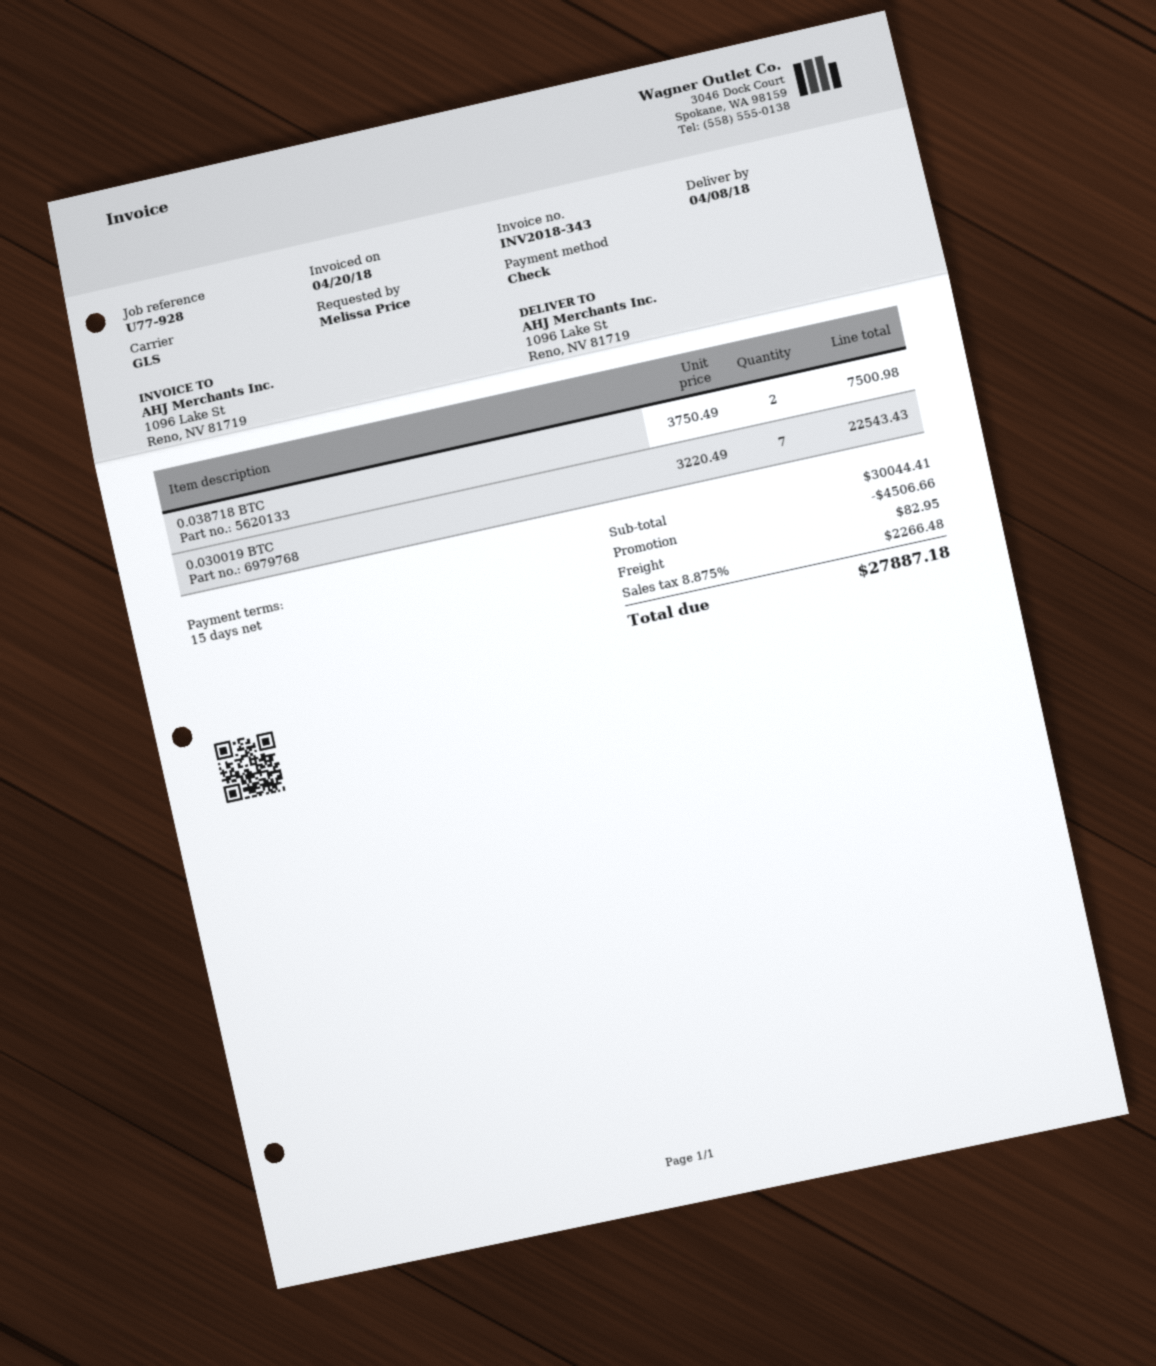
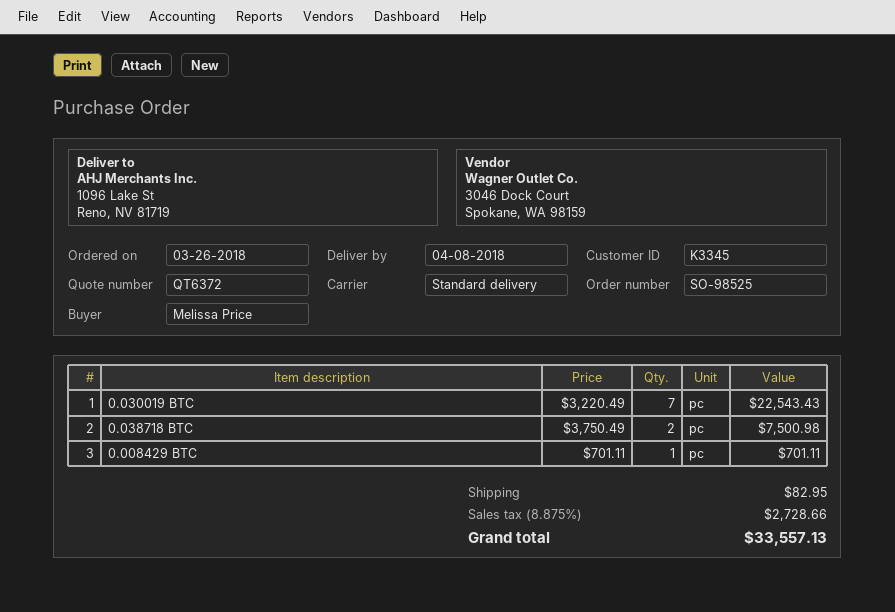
shipping method: GLS -> standard
0.008429 BTC: none -> 1 x 701.11 = 701.11
discount: 4506.66 -> none
tax: 8.875% = 2266.48 -> 8.875% = 2728.66
total: 27887.18 -> 33557.13

